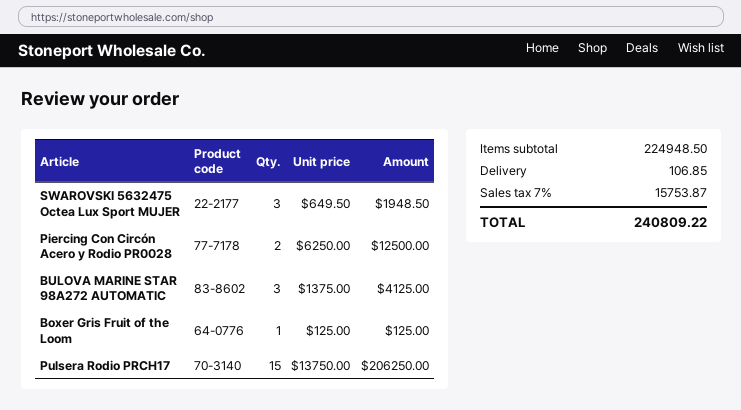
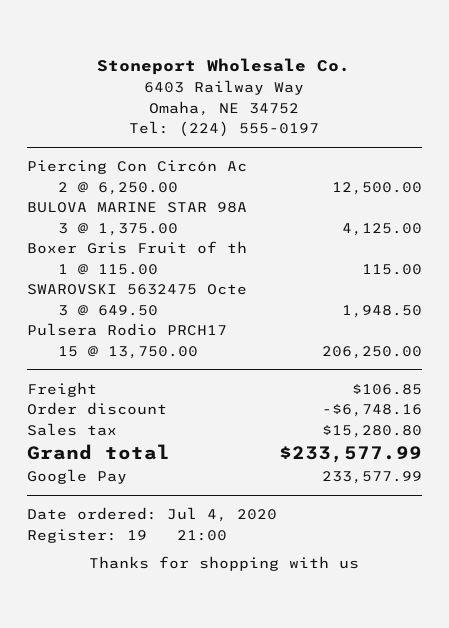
Boxer Gris Fruit of the Loom: 1 x 125.00 = 125.00 -> 1 x 115.00 = 115.00
discount: none -> 6748.16
tax: 15753.87 -> 15280.80
total: 240809.22 -> 233577.99

